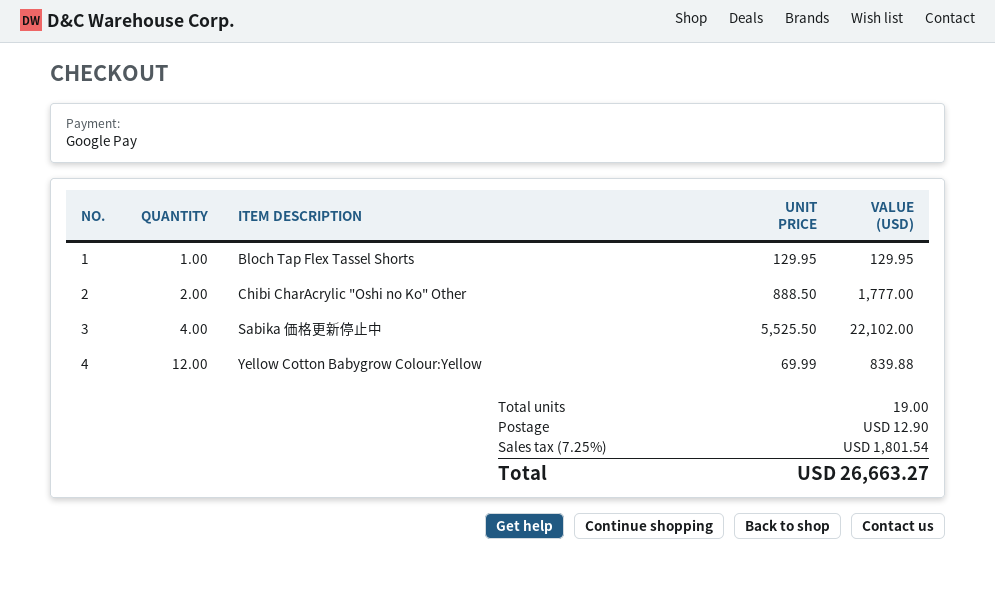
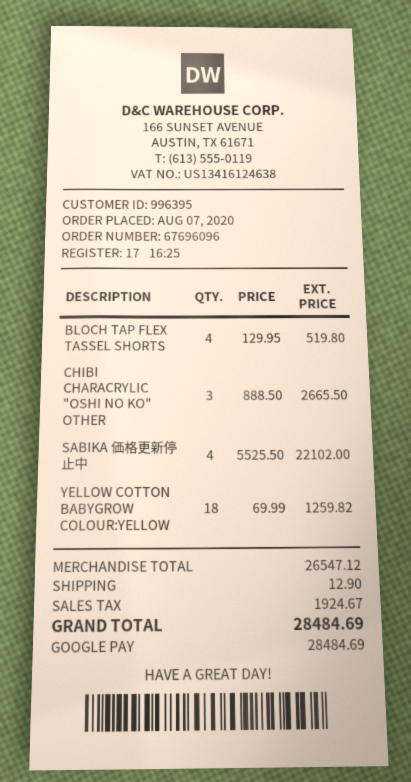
Bloch Tap Flex Tassel Shorts: 1 x 129.95 = 129.95 -> 4 x 129.95 = 519.80
Chibi CharAcrylic "Oshi no Ko" Other: 2 x 888.50 = 1777.00 -> 3 x 888.50 = 2665.50
Yellow Cotton Babygrow Colour:Yellow: 12 x 69.99 = 839.88 -> 18 x 69.99 = 1259.82
tax: 1801.54 -> 1924.67
total: 26663.27 -> 28484.69

